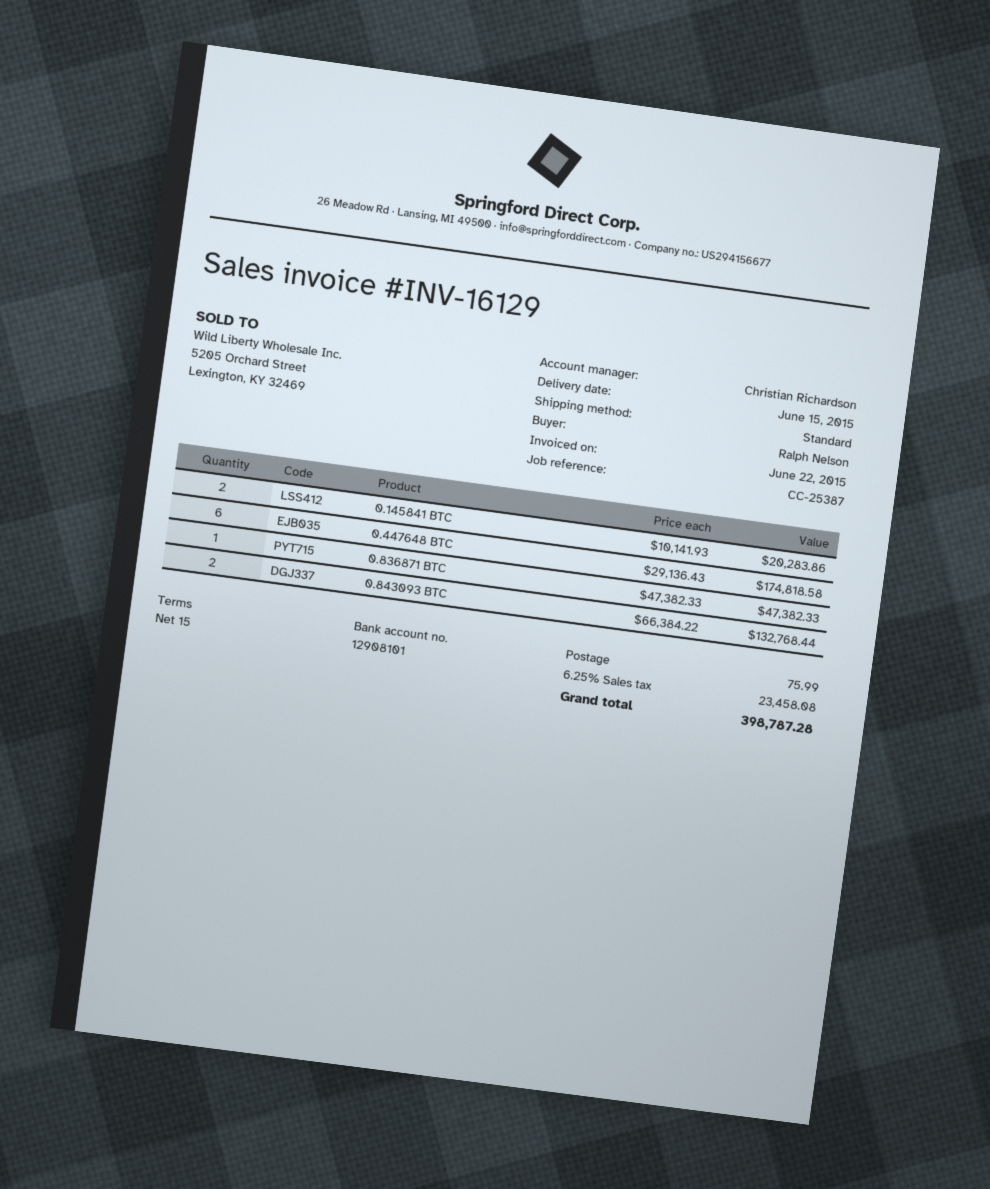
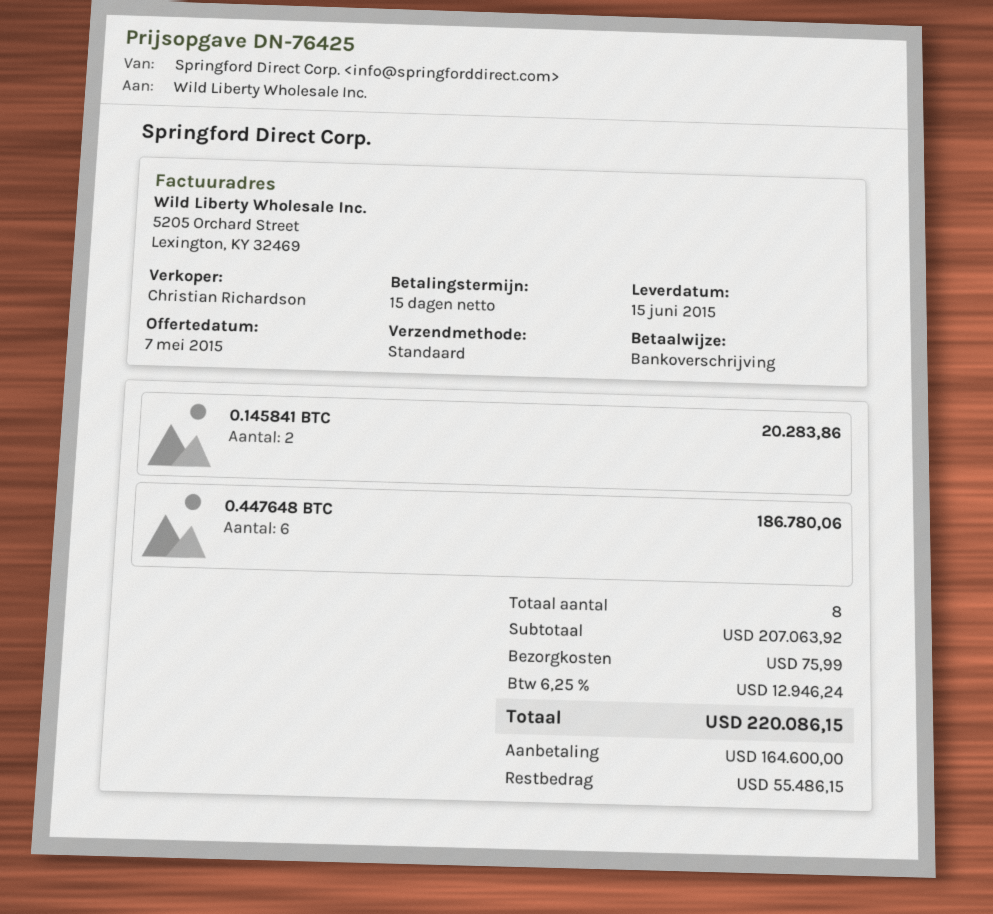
0.447648 BTC: 6 for 174818.58 -> 6 for 186780.06
0.836871 BTC: 1 for 47382.33 -> none
0.843093 BTC: 2 for 132768.44 -> none
tax: 6.25% = 23458.08 -> 6.25% = 12946.24
total: 398787.28 -> 220086.15

